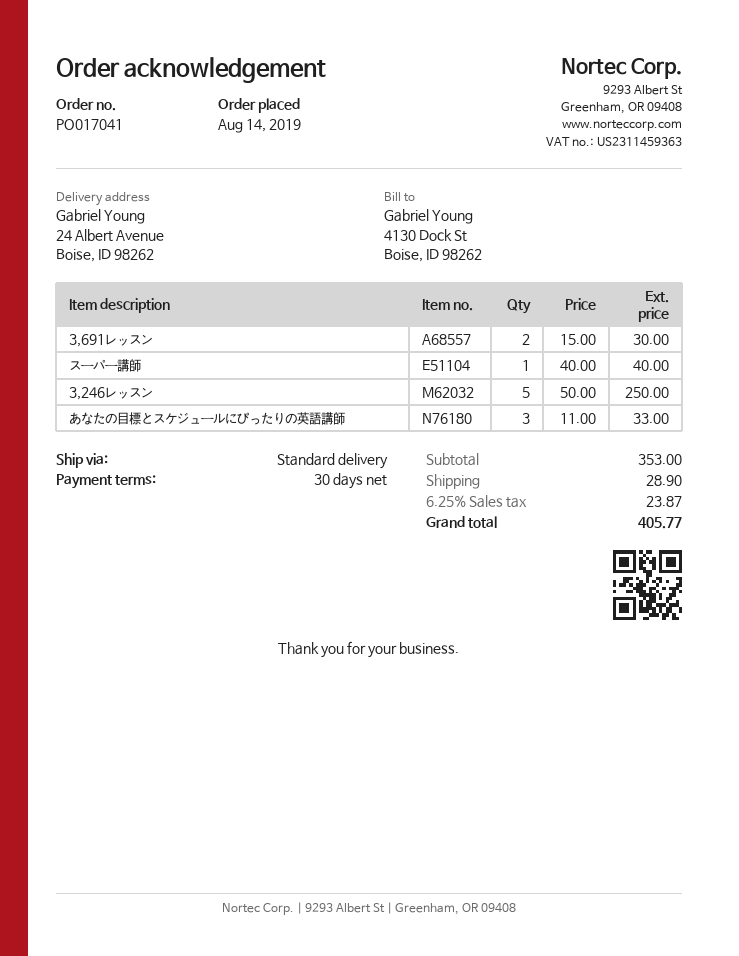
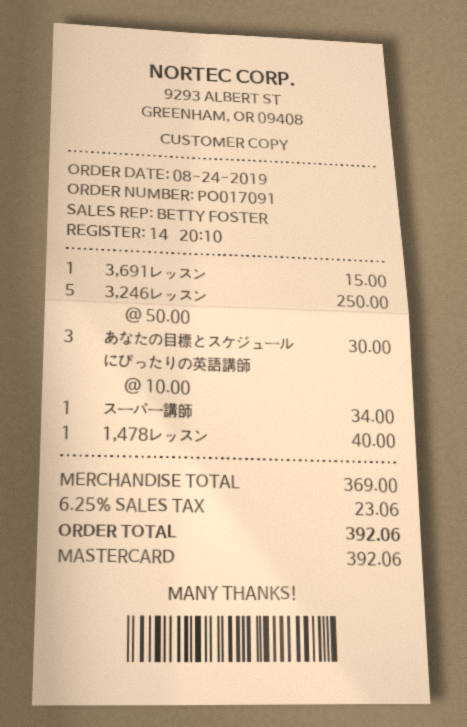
order number: PO017041 -> PO017091
order date: 2019-08-14 -> 2019-08-24
3,691レッスン: 2 x 15.00 = 30.00 -> 1 x 15.00 = 15.00
スーパー講師: 1 x 40.00 = 40.00 -> 1 x 34.00 = 34.00
あなたの目標とスケジュールにぴったりの英語講師: 3 x 11.00 = 33.00 -> 3 x 10.00 = 30.00
1,478レッスン: none -> 1 x 40.00 = 40.00
subtotal: 353.00 -> 369.00
shipping: 28.90 -> none
tax: 6.25% = 23.87 -> 6.25% = 23.06
total: 405.77 -> 392.06

